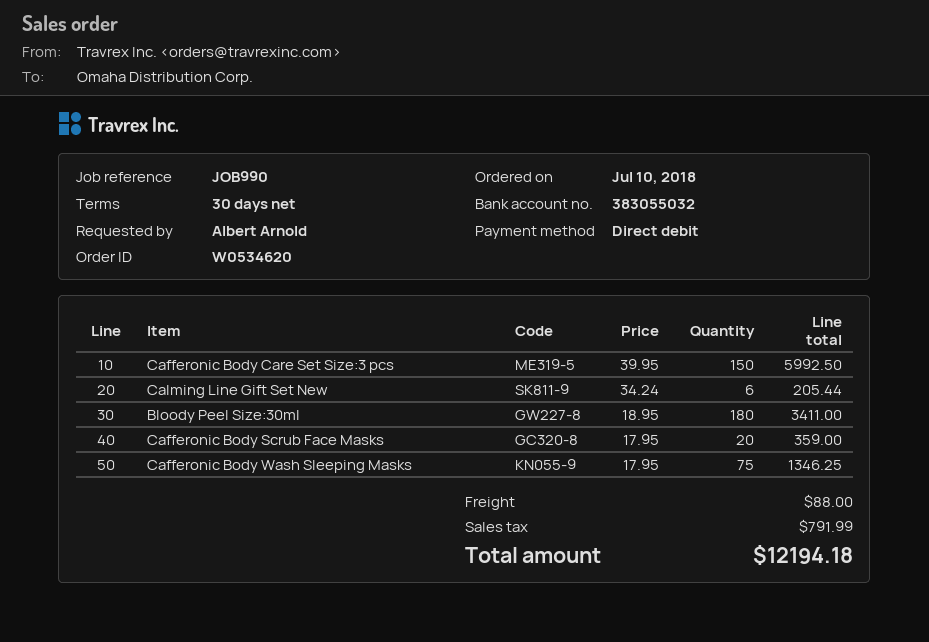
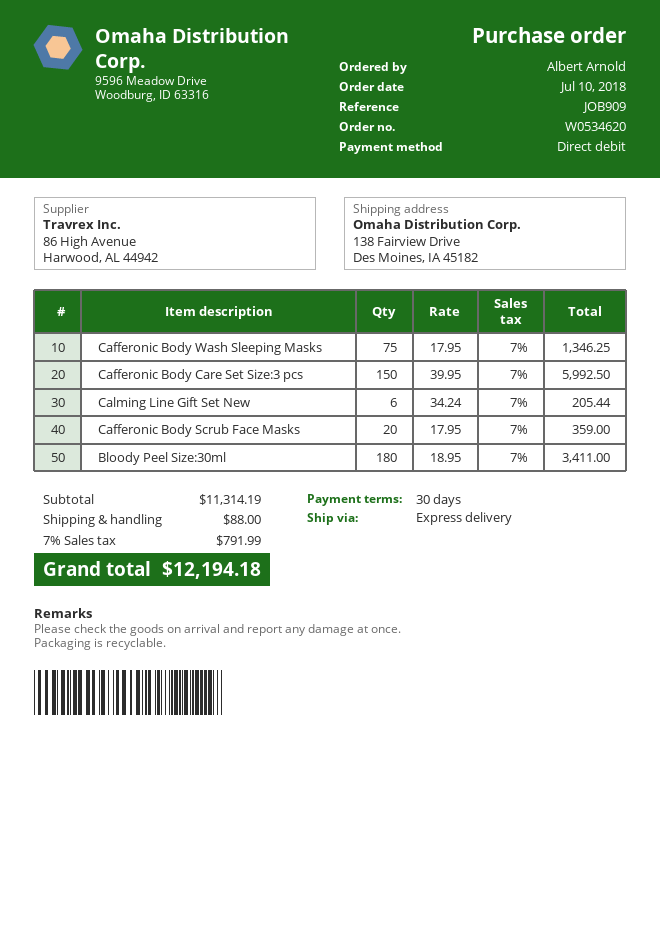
reference: JOB990 -> JOB909

